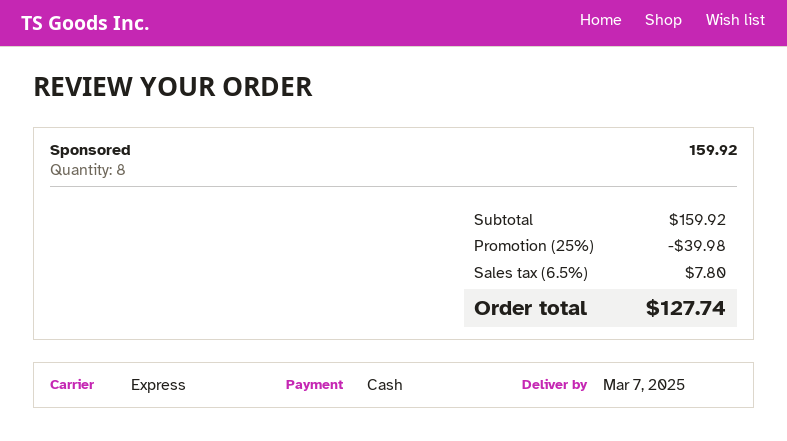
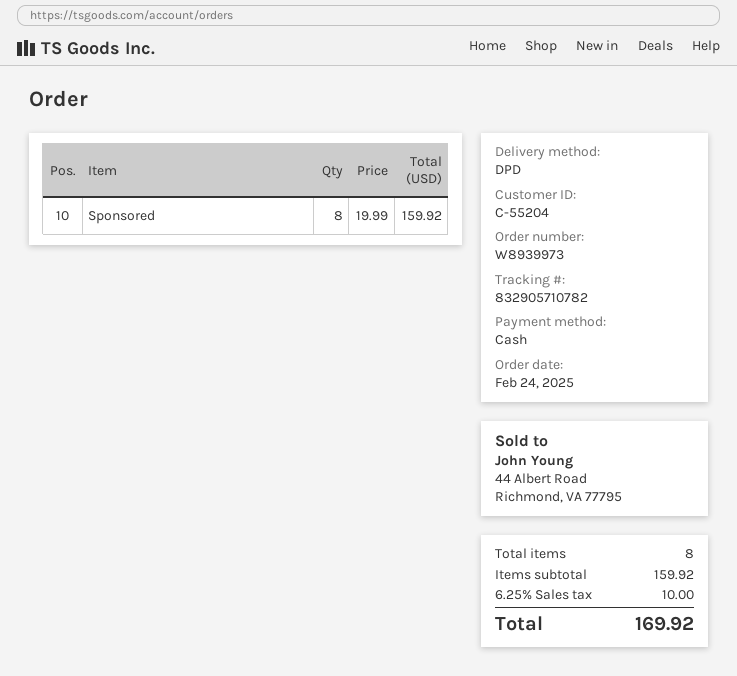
shipping method: express -> DPD
discount: 25% = 39.98 -> none
tax: 6.5% = 7.80 -> 6.25% = 10.00
total: 127.74 -> 169.92

